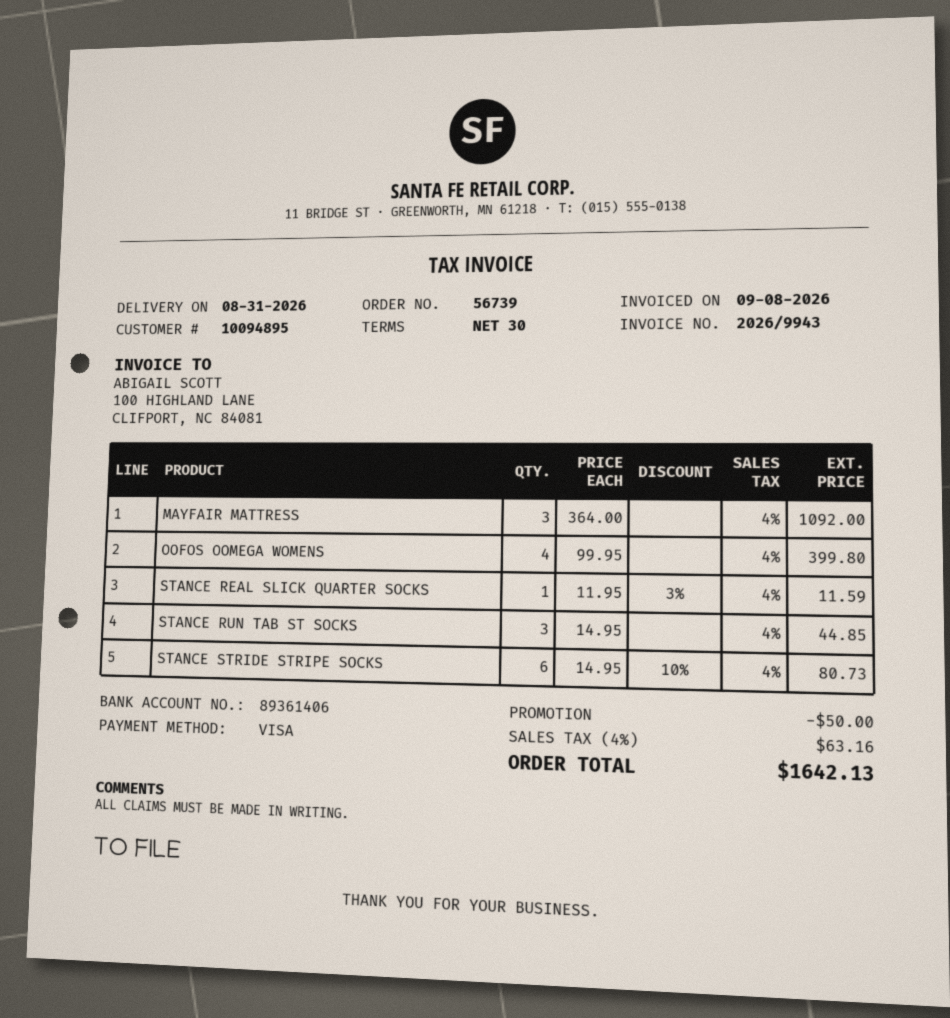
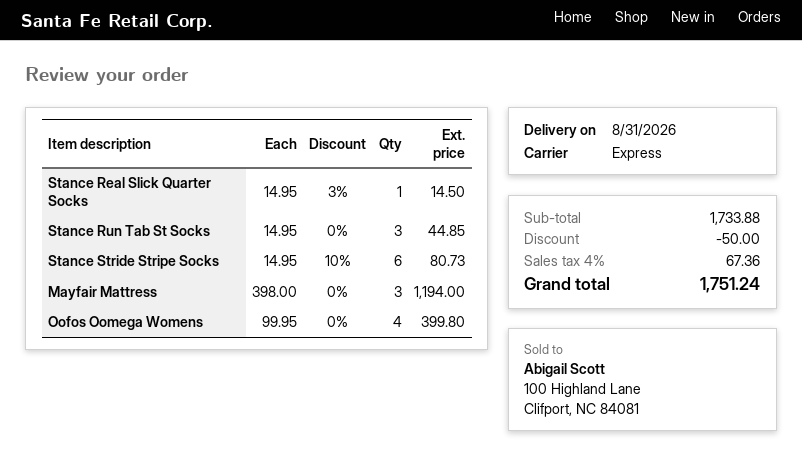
MAYFAIR MATTRESS: 3 x 364.00 = 1092.00 -> 3 x 398.00 = 1194.00
STANCE REAL SLICK QUARTER SOCKS: 1 x 11.95 - 3% = 11.59 -> 1 x 14.95 - 3% = 14.50
tax: 4% = 63.16 -> 4% = 67.36
total: 1642.13 -> 1751.24

